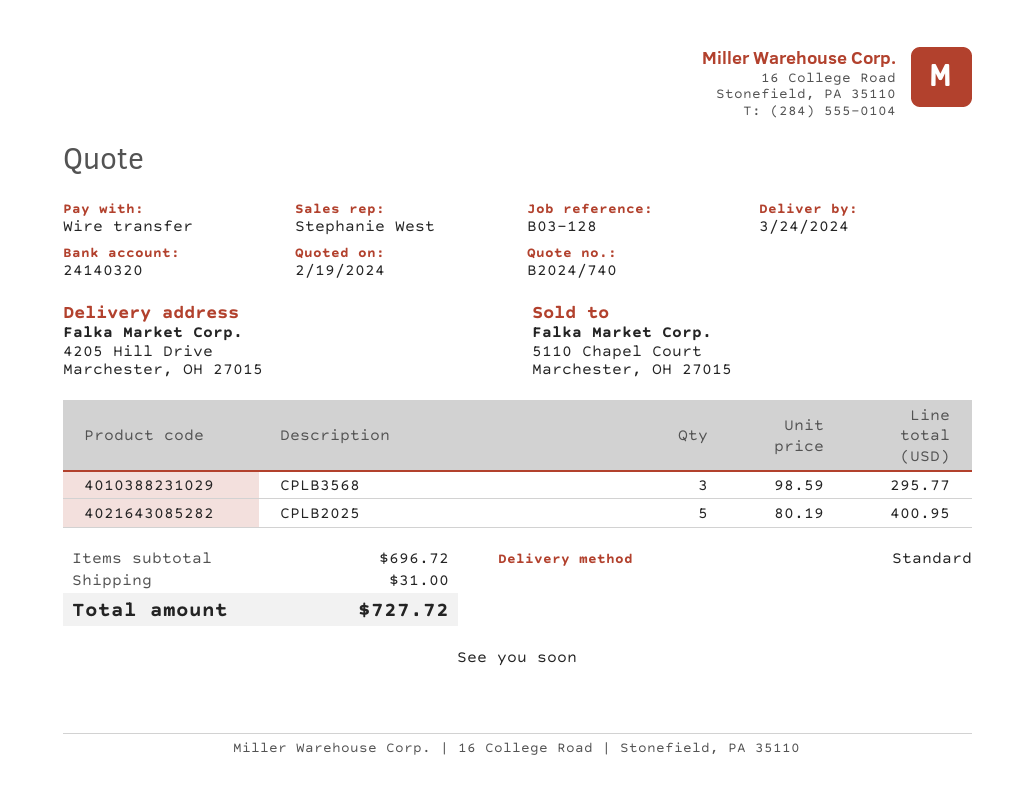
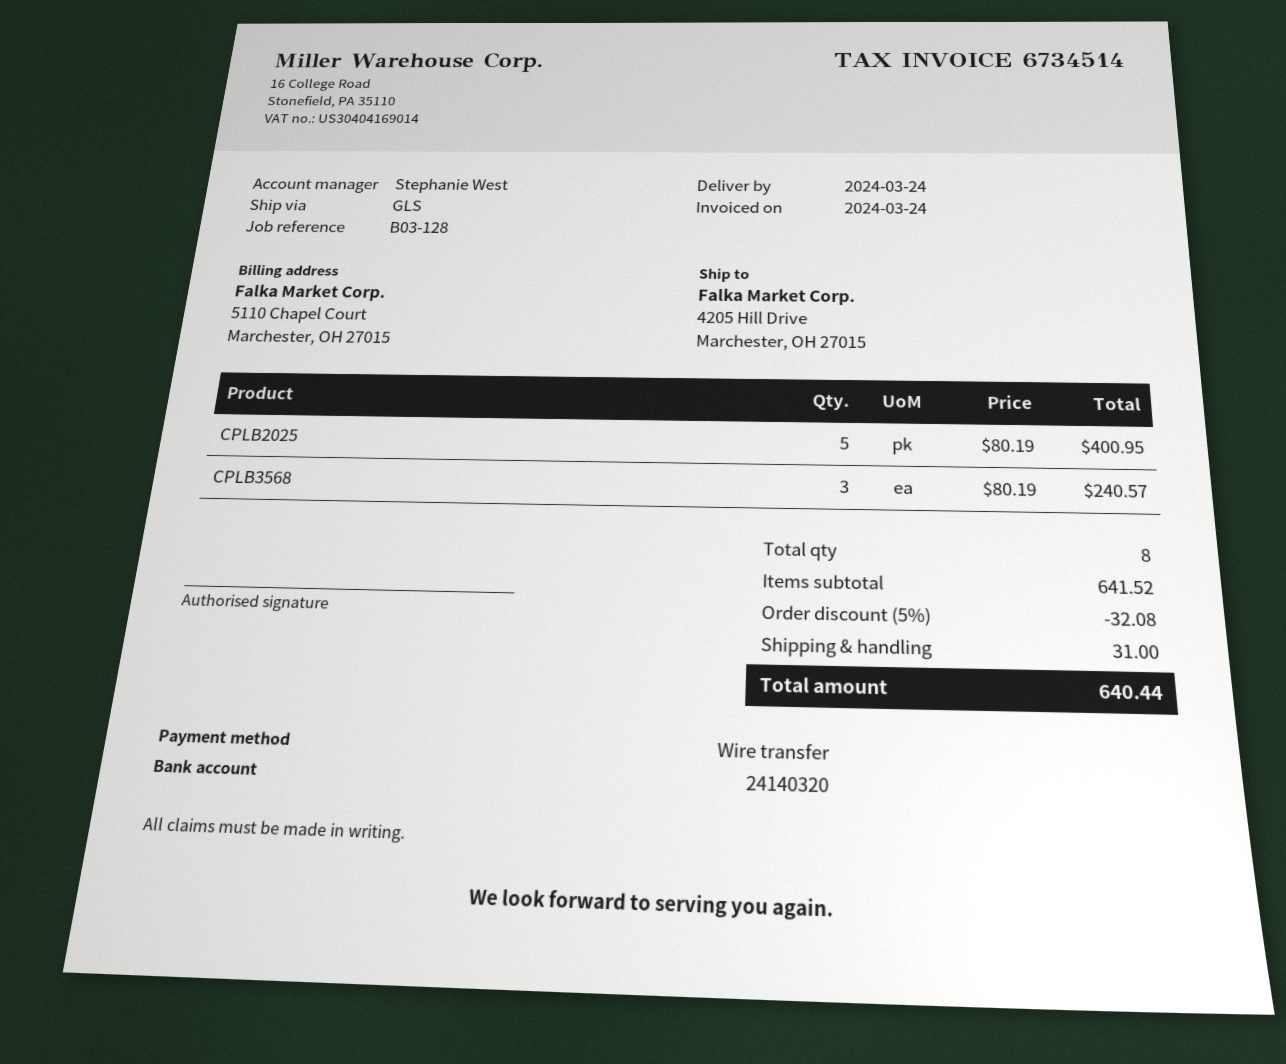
shipping method: standard -> GLS
CPLB3568: 3 x 98.59 = 295.77 -> 3 x 80.19 = 240.57
subtotal: 696.72 -> 641.52
discount: none -> 5% = 32.08
total: 727.72 -> 640.44

